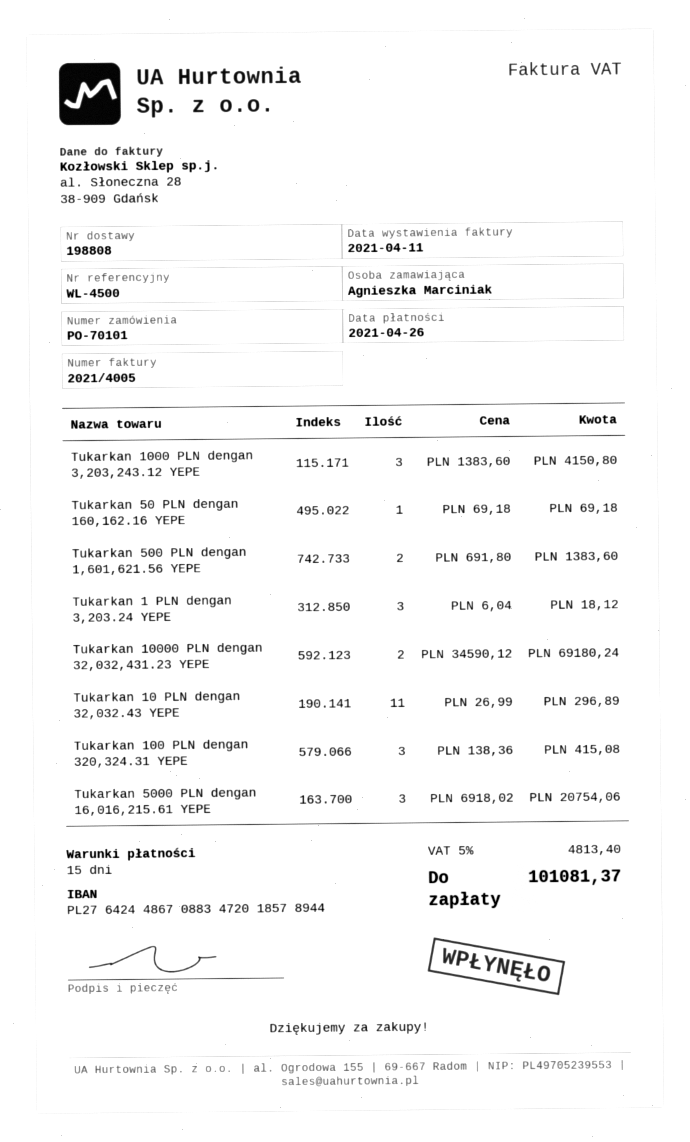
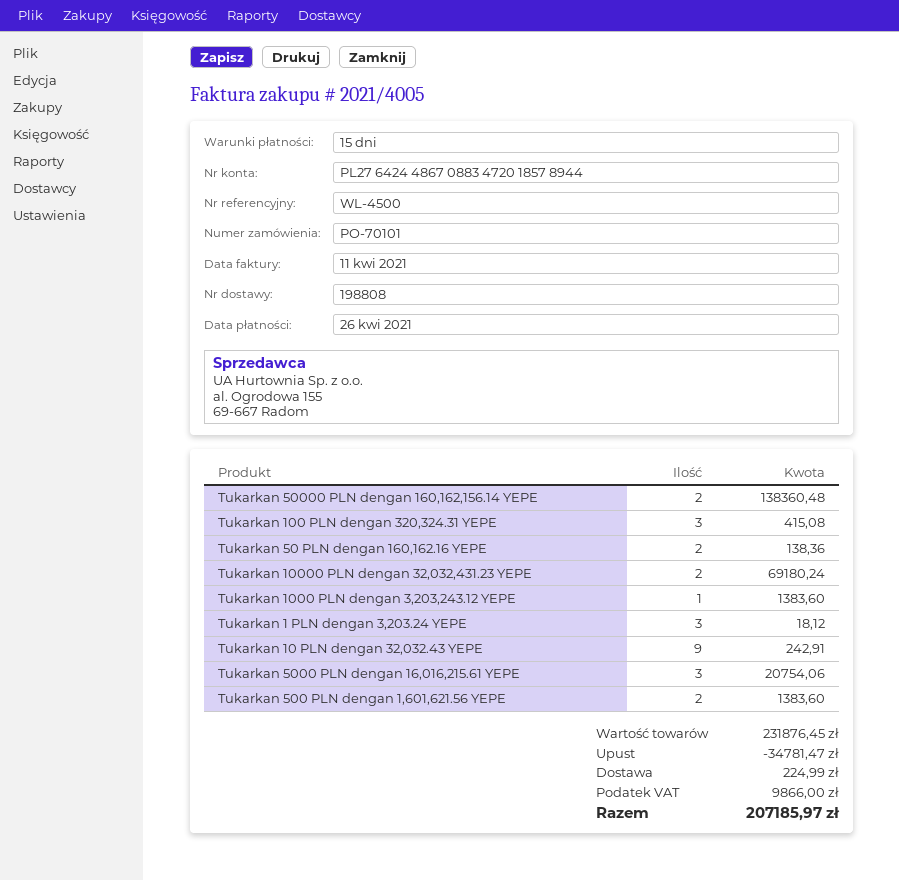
Tukarkan 1000 PLN dengan 3,203,243.12 YEPE: 3 for 4150.80 -> 1 for 1383.60
Tukarkan 50 PLN dengan 160,162.16 YEPE: 1 for 69.18 -> 2 for 138.36
Tukarkan 10 PLN dengan 32,032.43 YEPE: 11 for 296.89 -> 9 for 242.91
Tukarkan 50000 PLN dengan 160,162,156.14 YEPE: none -> 2 for 138360.48
discount: none -> 34781.47
shipping: none -> 224.99
tax: 4813.40 -> 9866.00
total: 101081.37 -> 207185.97

